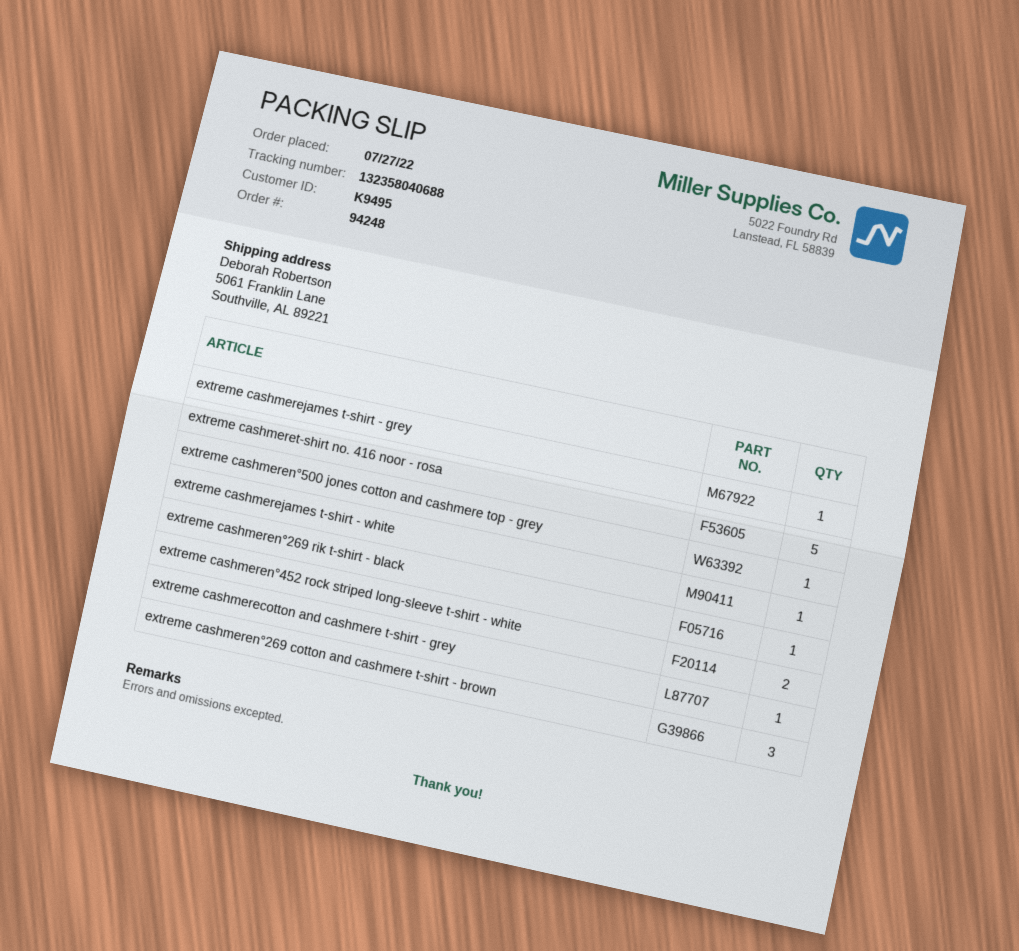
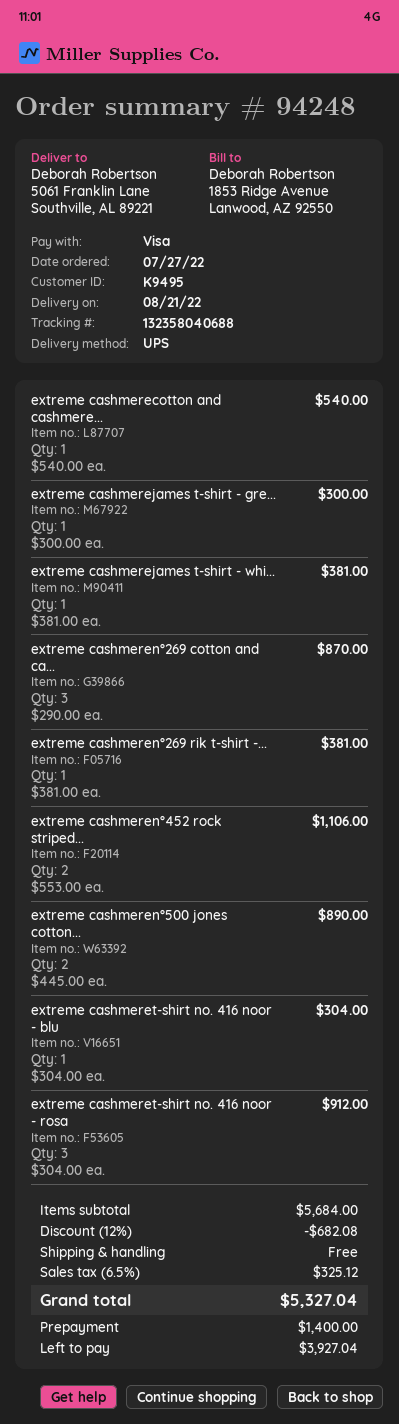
extreme cashmeret-shirt no. 416 noor - rosa: 5 -> 3
extreme cashmeren°500 jones cotton and cashmere top - grey: 1 -> 2
extreme cashmeret-shirt no. 416 noor - blu: none -> 1

